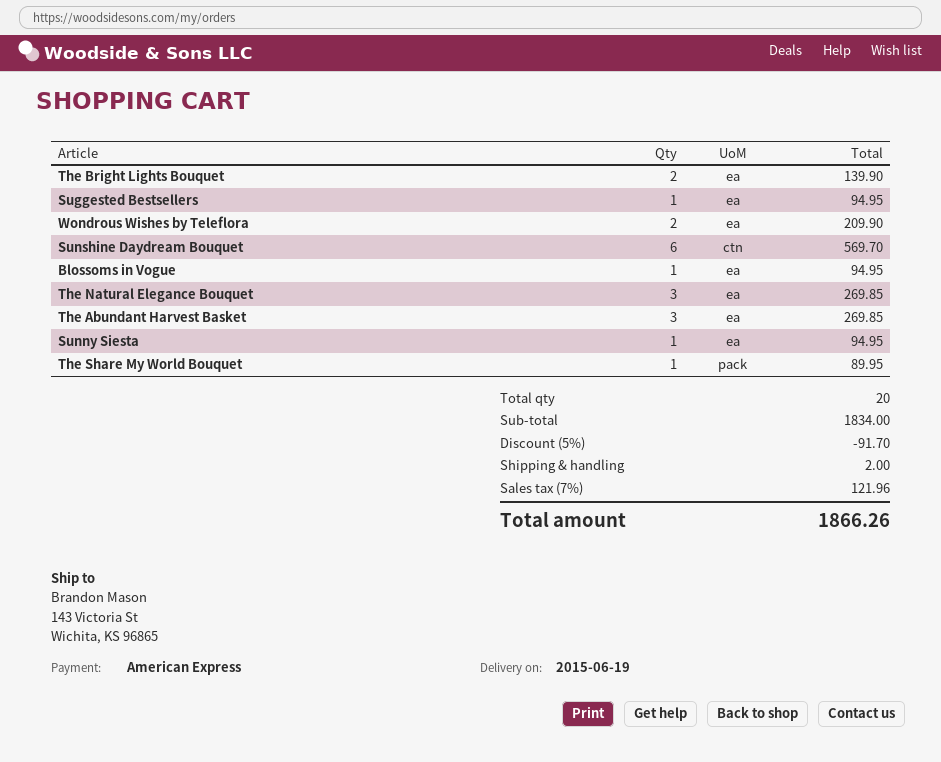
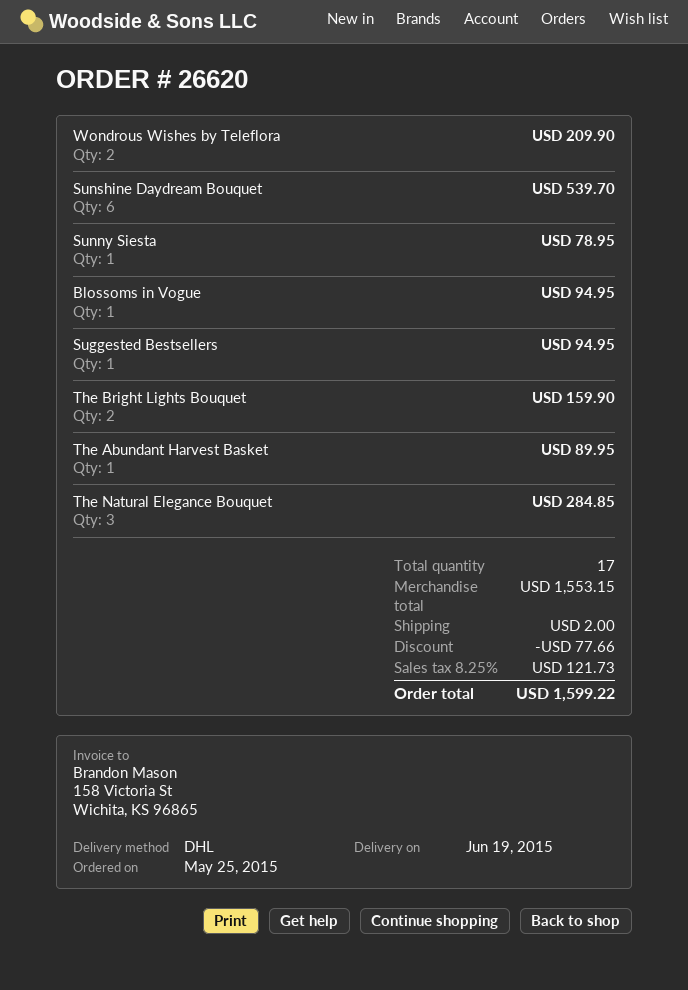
The Bright Lights Bouquet: 2 for 139.90 -> 2 for 159.90
Sunshine Daydream Bouquet: 6 for 569.70 -> 6 for 539.70
The Natural Elegance Bouquet: 3 for 269.85 -> 3 for 284.85
The Abundant Harvest Basket: 3 for 269.85 -> 1 for 89.95
Sunny Siesta: 1 for 94.95 -> 1 for 78.95
The Share My World Bouquet: 1 for 89.95 -> none
total quantity: 20 -> 17
subtotal: 1834.00 -> 1553.15
discount: 91.70 -> 77.66
tax: 7% = 121.96 -> 8.25% = 121.73
total: 1866.26 -> 1599.22

